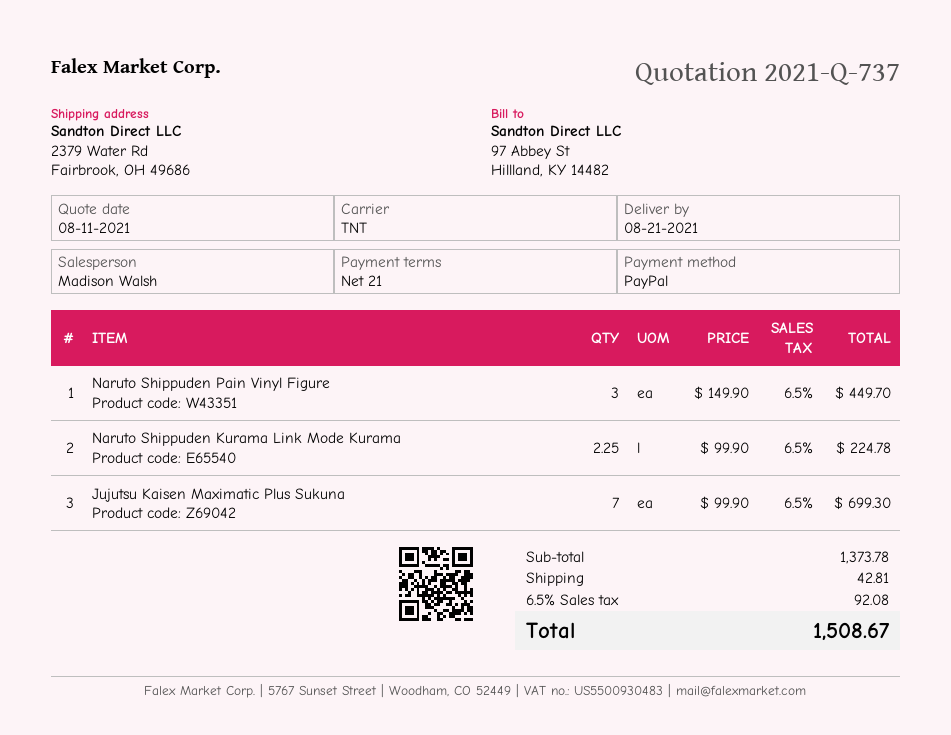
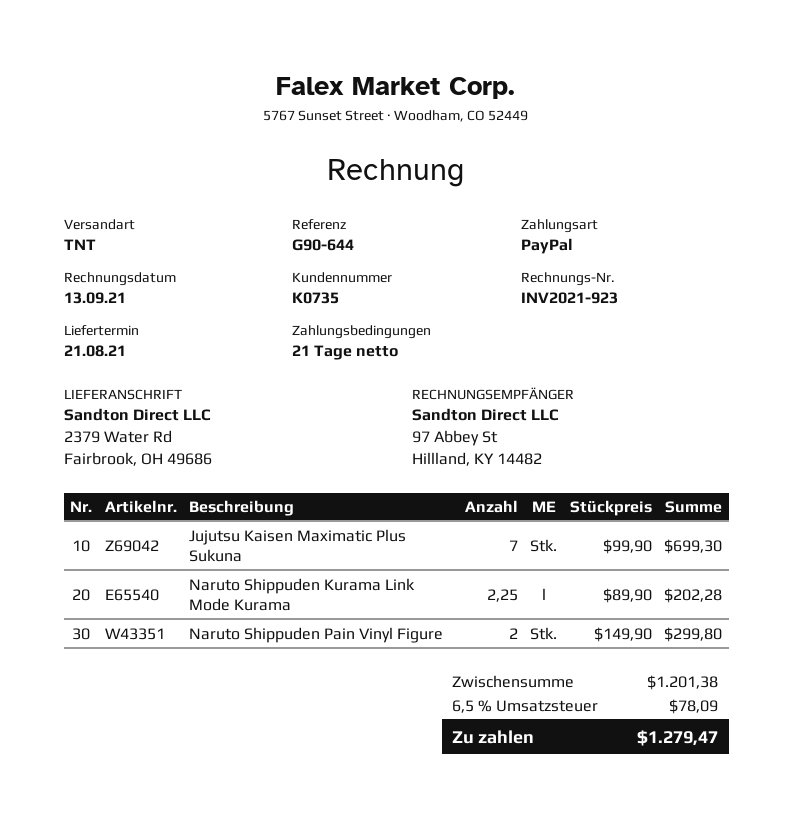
Naruto Shippuden Pain Vinyl Figure: 3 x 149.90 = 449.70 -> 2 x 149.90 = 299.80
Naruto Shippuden Kurama Link Mode Kurama: 2.25 x 99.90 = 224.78 -> 2.25 x 89.90 = 202.28
subtotal: 1373.78 -> 1201.38
shipping: 42.81 -> none
tax: 6.5% = 92.08 -> 6.5% = 78.09
total: 1508.67 -> 1279.47

